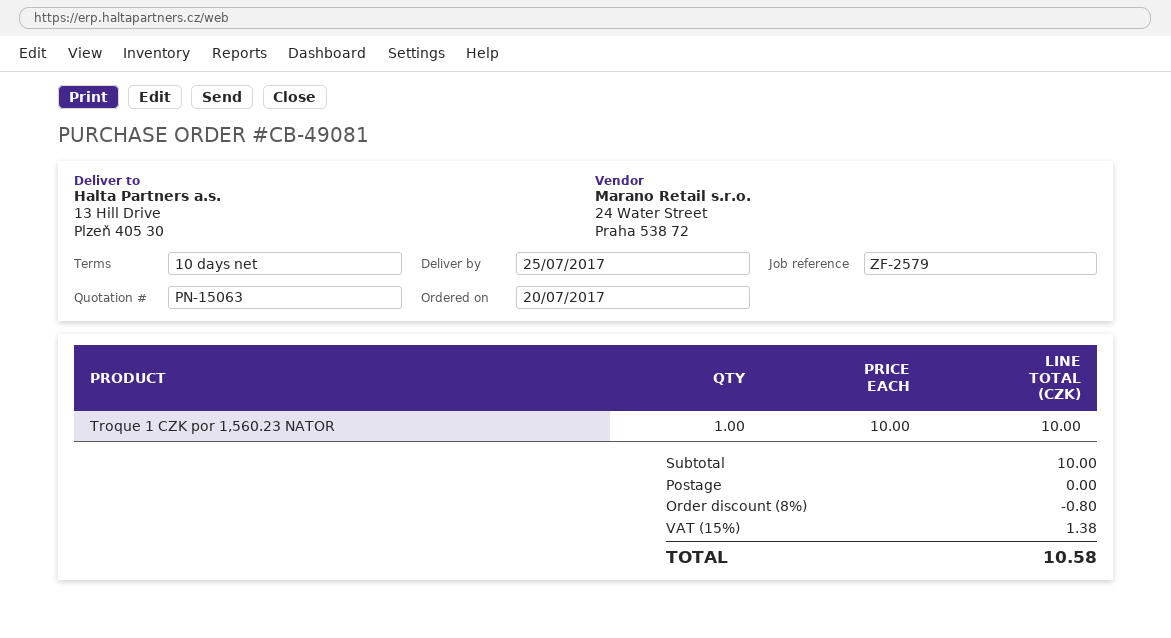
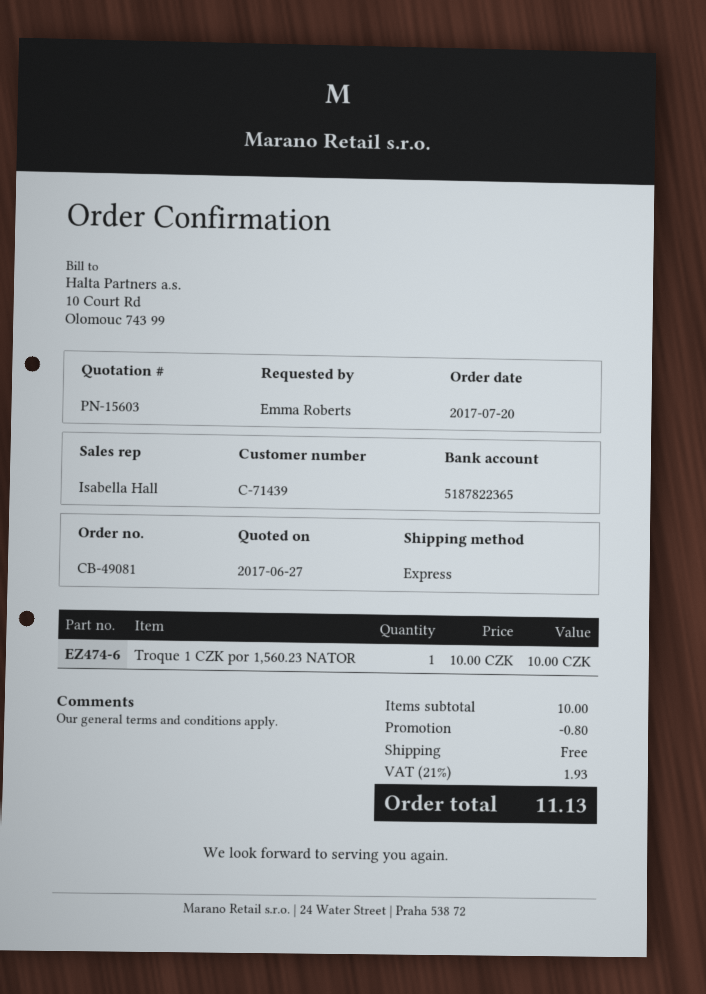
quote number: PN-15063 -> PN-15603
tax: 15% = 1.38 -> 21% = 1.93
total: 10.58 -> 11.13

